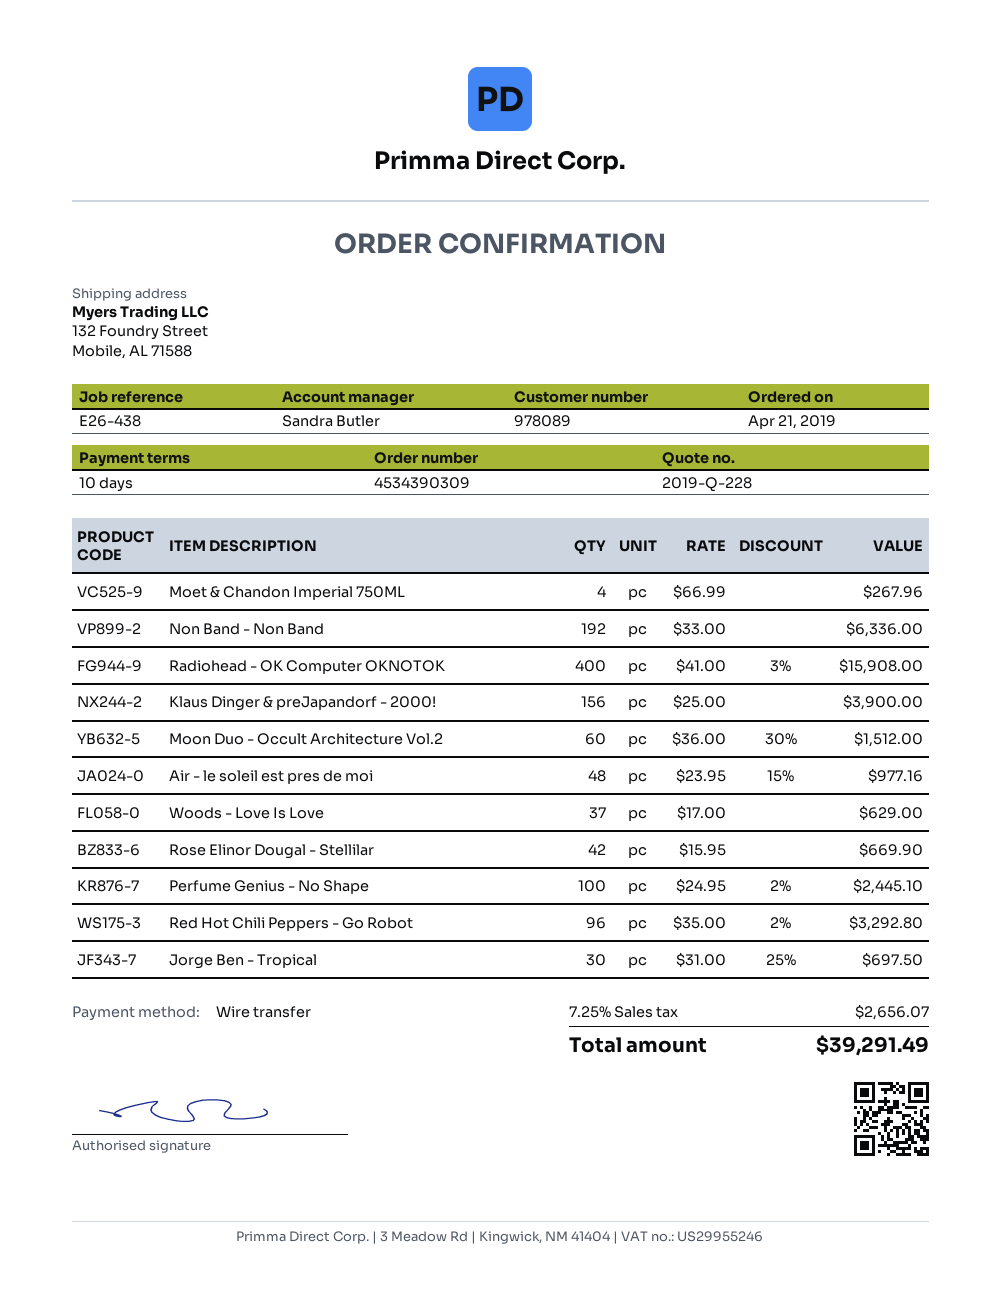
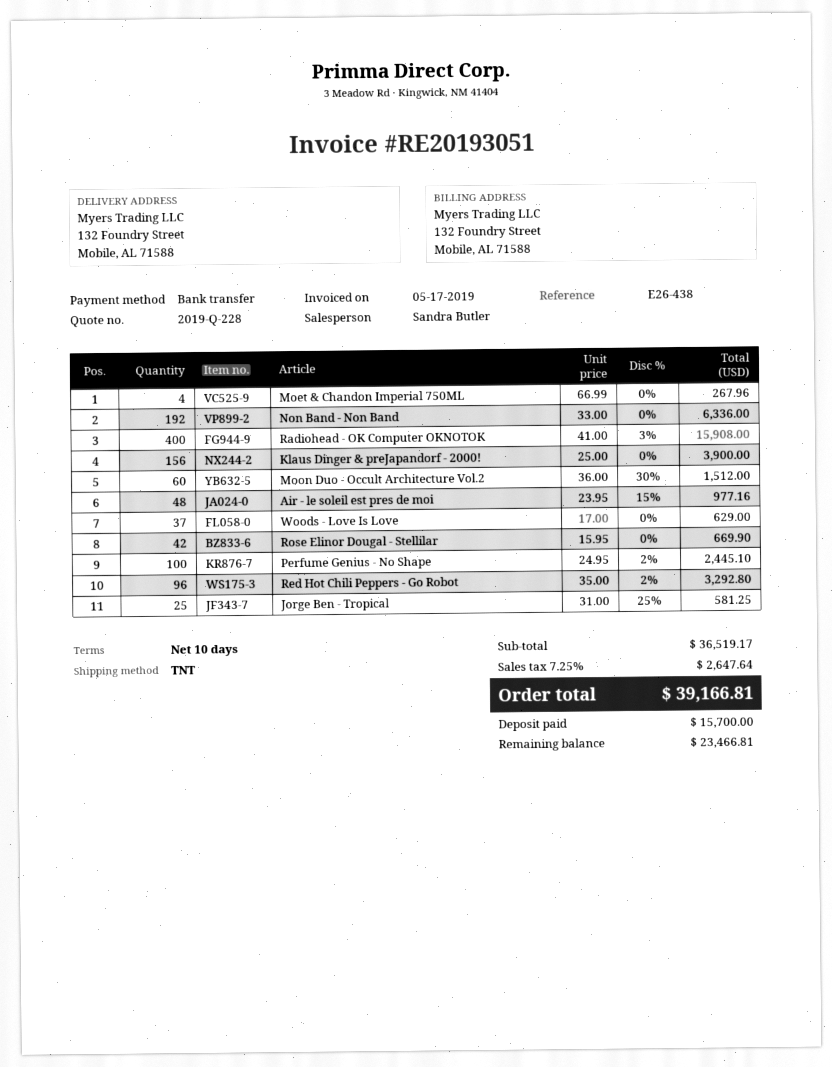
Jorge Ben - Tropical: 30 x 31.00 - 25% = 697.50 -> 25 x 31.00 - 25% = 581.25
tax: 7.25% = 2656.07 -> 7.25% = 2647.64
total: 39291.49 -> 39166.81

